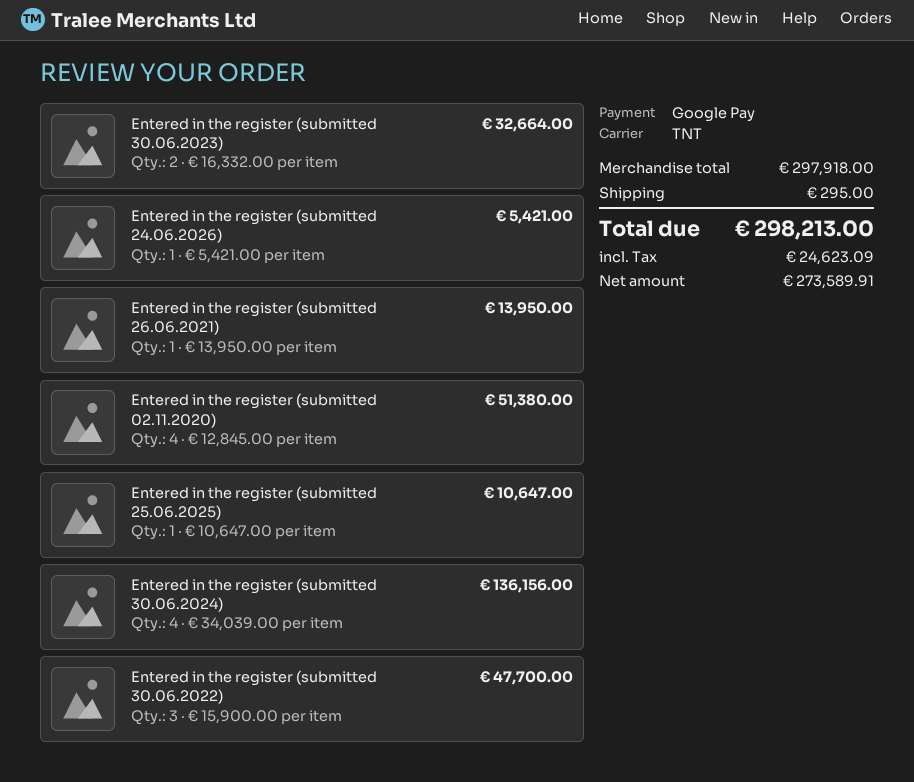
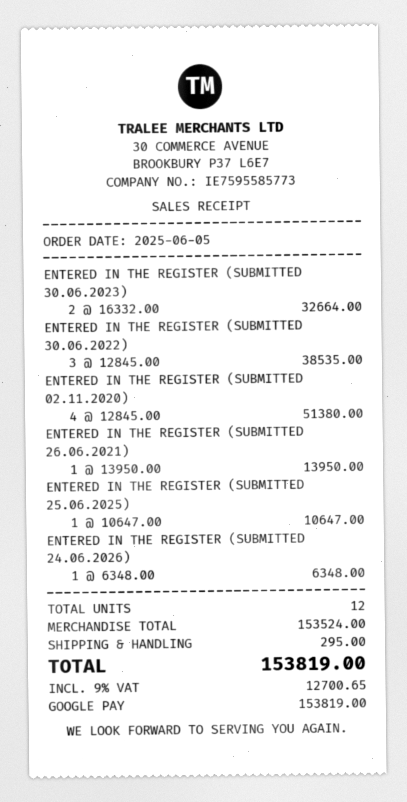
Entered in the register (submitted 24.06.2026): 1 x 5421.00 = 5421.00 -> 1 x 6348.00 = 6348.00
Entered in the register (submitted 30.06.2024): 4 x 34039.00 = 136156.00 -> none
Entered in the register (submitted 30.06.2022): 3 x 15900.00 = 47700.00 -> 3 x 12845.00 = 38535.00
subtotal: 297918.00 -> 153524.00
tax: 24623.09 -> 12700.65
total: 298213.00 -> 153819.00

